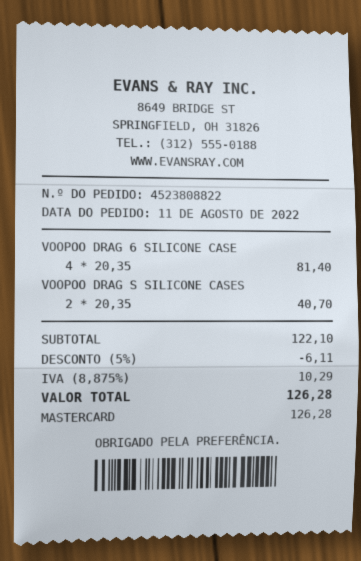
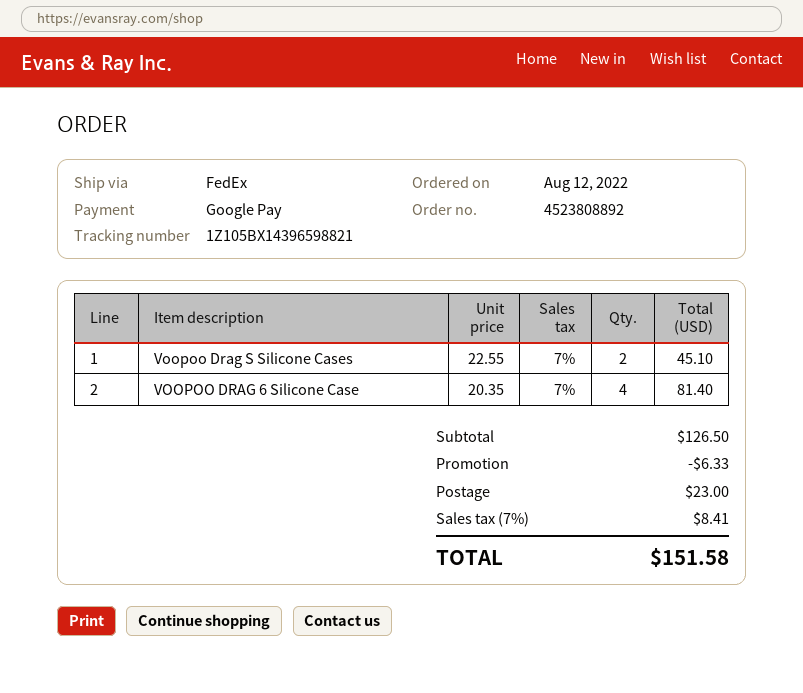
order number: 4523808822 -> 4523808892
order date: 2022-08-11 -> 2022-08-12
payment method: Mastercard -> Google Pay
VOOPOO DRAG S SILICONE CASES: 2 x 20.35 = 40.70 -> 2 x 22.55 = 45.10
subtotal: 122.10 -> 126.50
discount: 6.11 -> 6.33
shipping: none -> 23.00
tax: 8.875% = 10.29 -> 7% = 8.41
total: 126.28 -> 151.58

